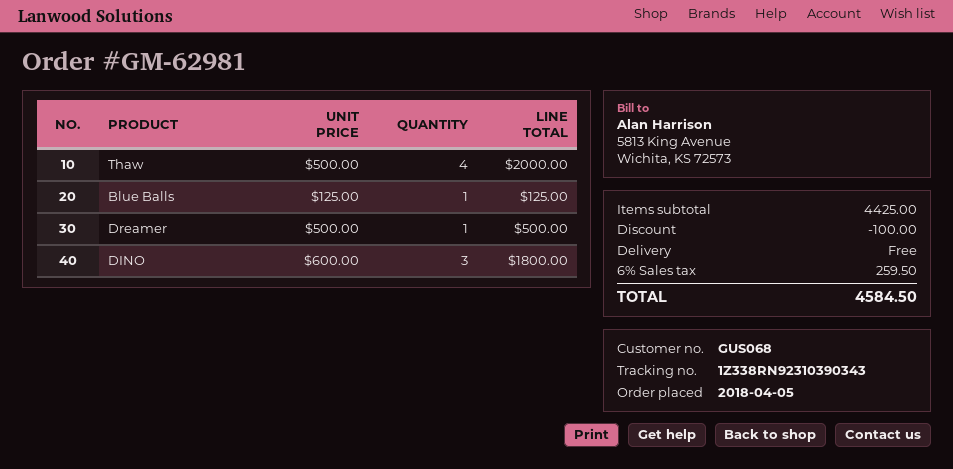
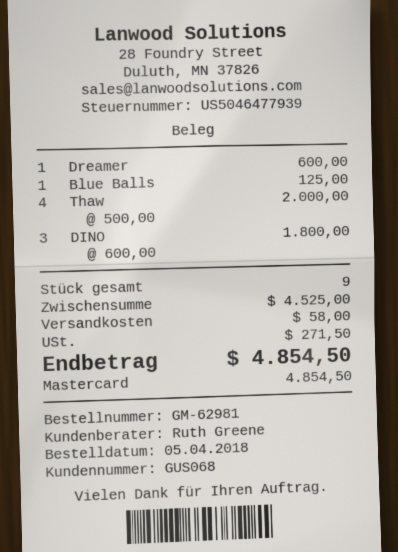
Dreamer: 1 x 500.00 = 500.00 -> 1 x 600.00 = 600.00
subtotal: 4425.00 -> 4525.00
discount: 100.00 -> none
shipping: 0.00 -> 58.00
tax: 259.50 -> 271.50
total: 4584.50 -> 4854.50

